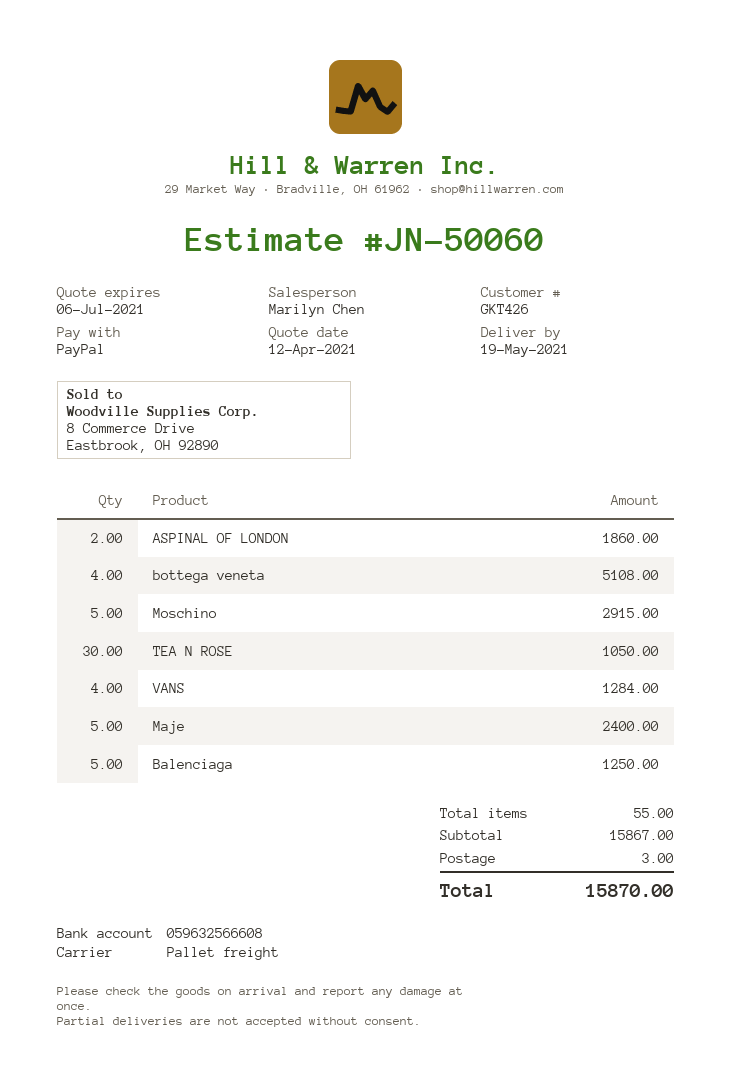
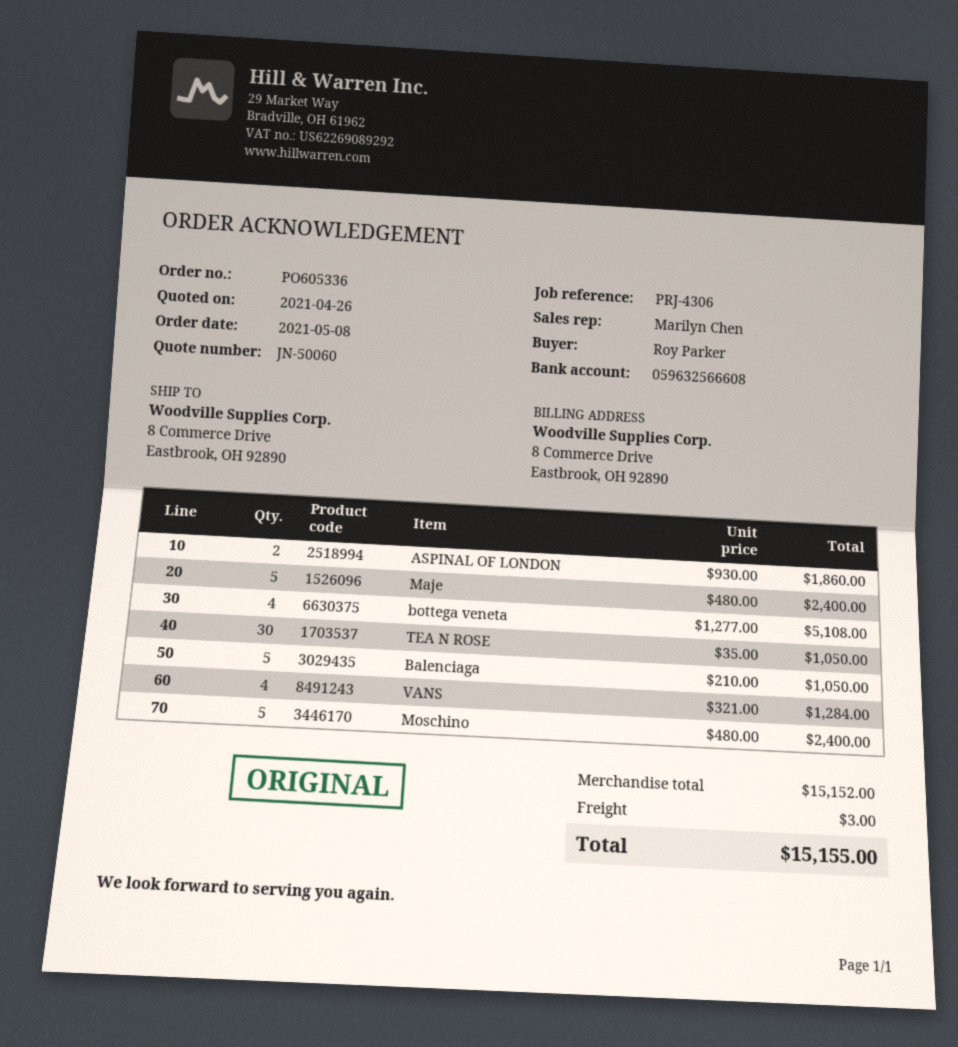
quote date: 2021-04-12 -> 2021-04-26
Moschino: 5 for 2915.00 -> 5 for 2400.00
Balenciaga: 5 for 1250.00 -> 5 for 1050.00
subtotal: 15867.00 -> 15152.00
total: 15870.00 -> 15155.00

